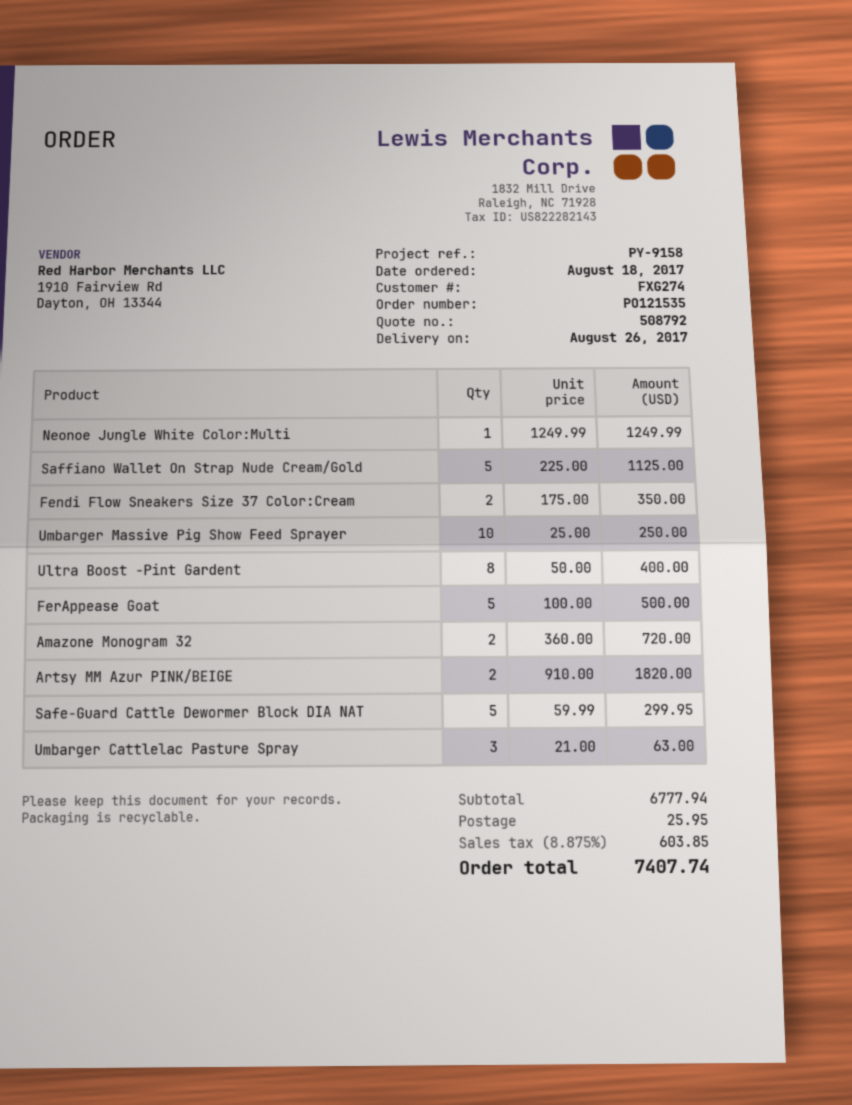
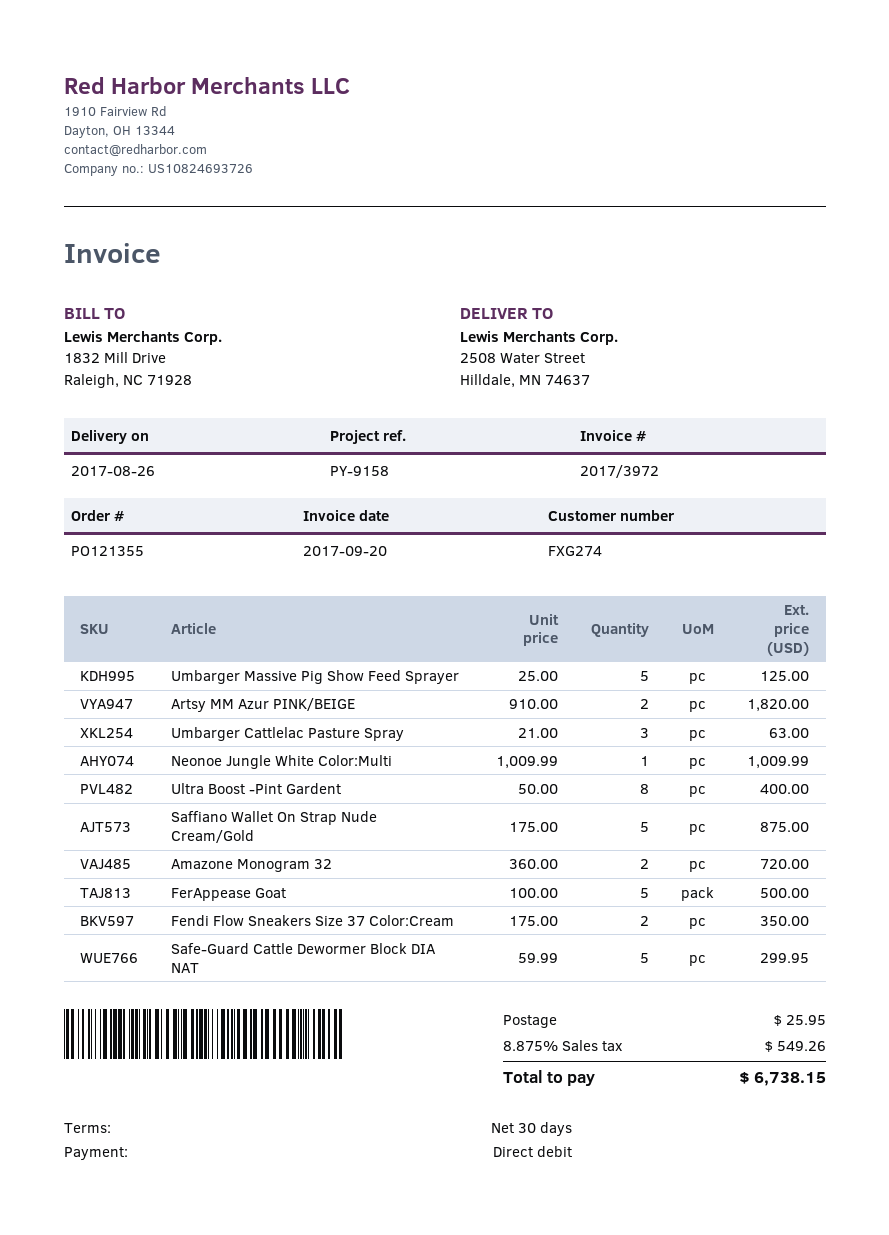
order number: PO121535 -> PO121355
Neonoe Jungle White Color:Multi: 1 x 1249.99 = 1249.99 -> 1 x 1009.99 = 1009.99
Saffiano Wallet On Strap Nude Cream/Gold: 5 x 225.00 = 1125.00 -> 5 x 175.00 = 875.00
Umbarger Massive Pig Show Feed Sprayer: 10 x 25.00 = 250.00 -> 5 x 25.00 = 125.00
tax: 8.875% = 603.85 -> 8.875% = 549.26
total: 7407.74 -> 6738.15

